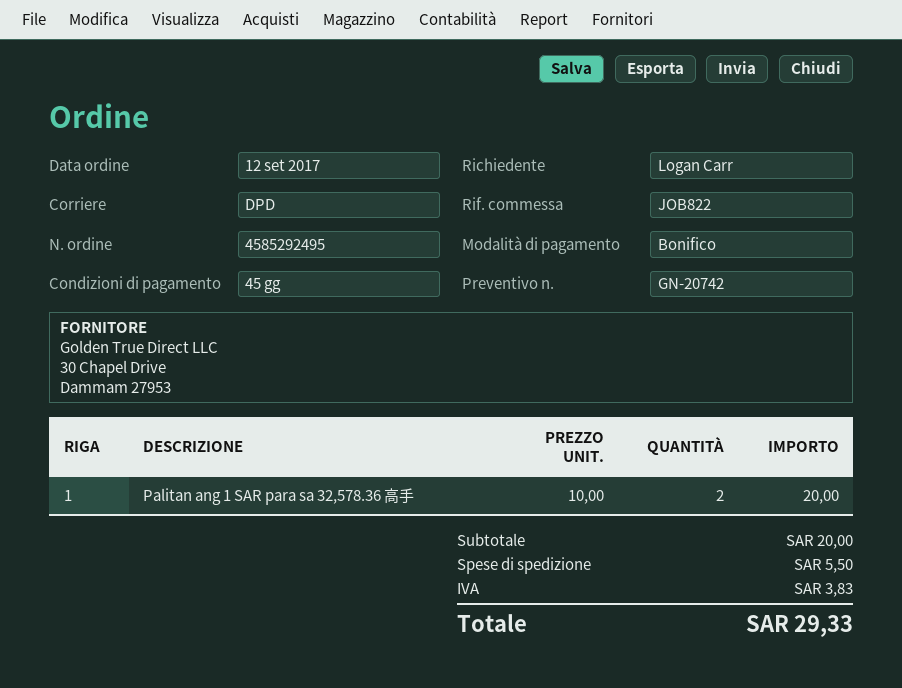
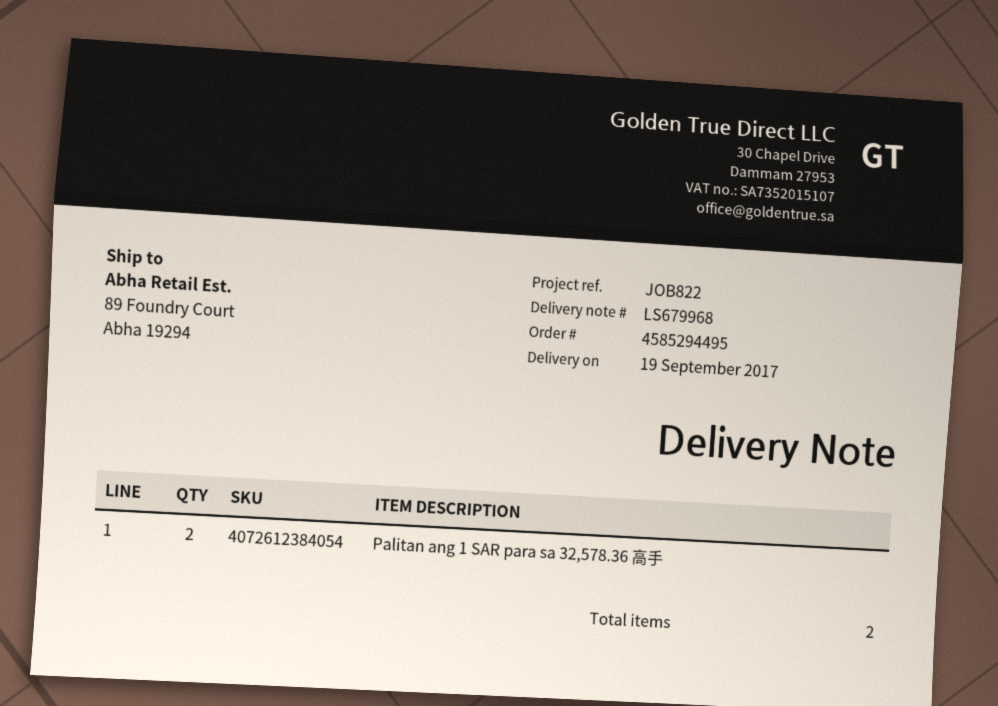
order number: 4585292495 -> 4585294495

